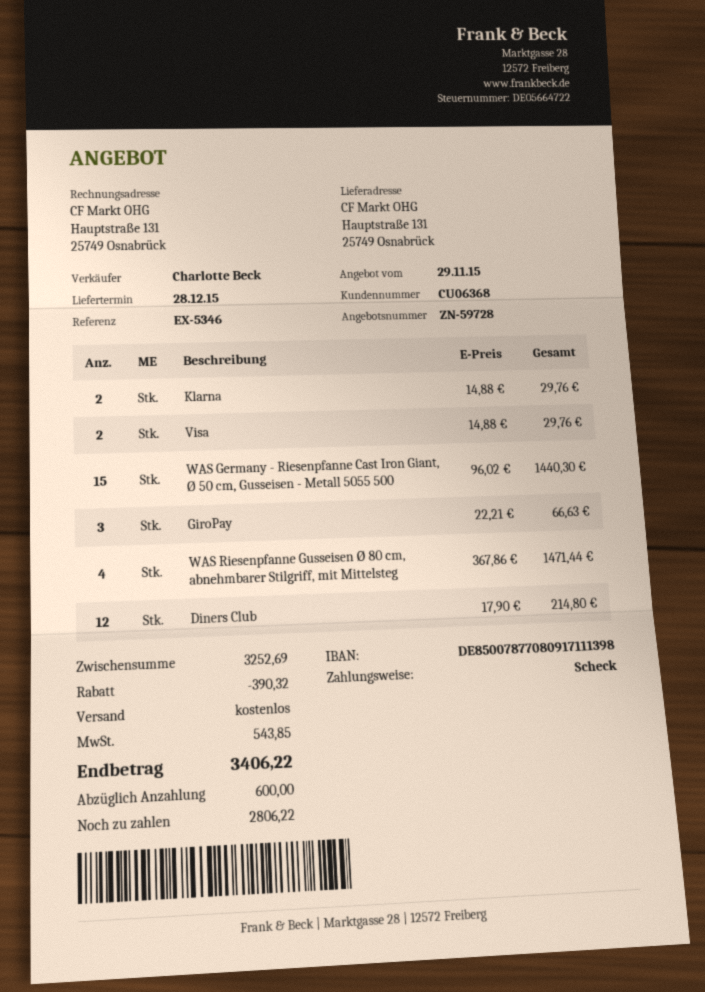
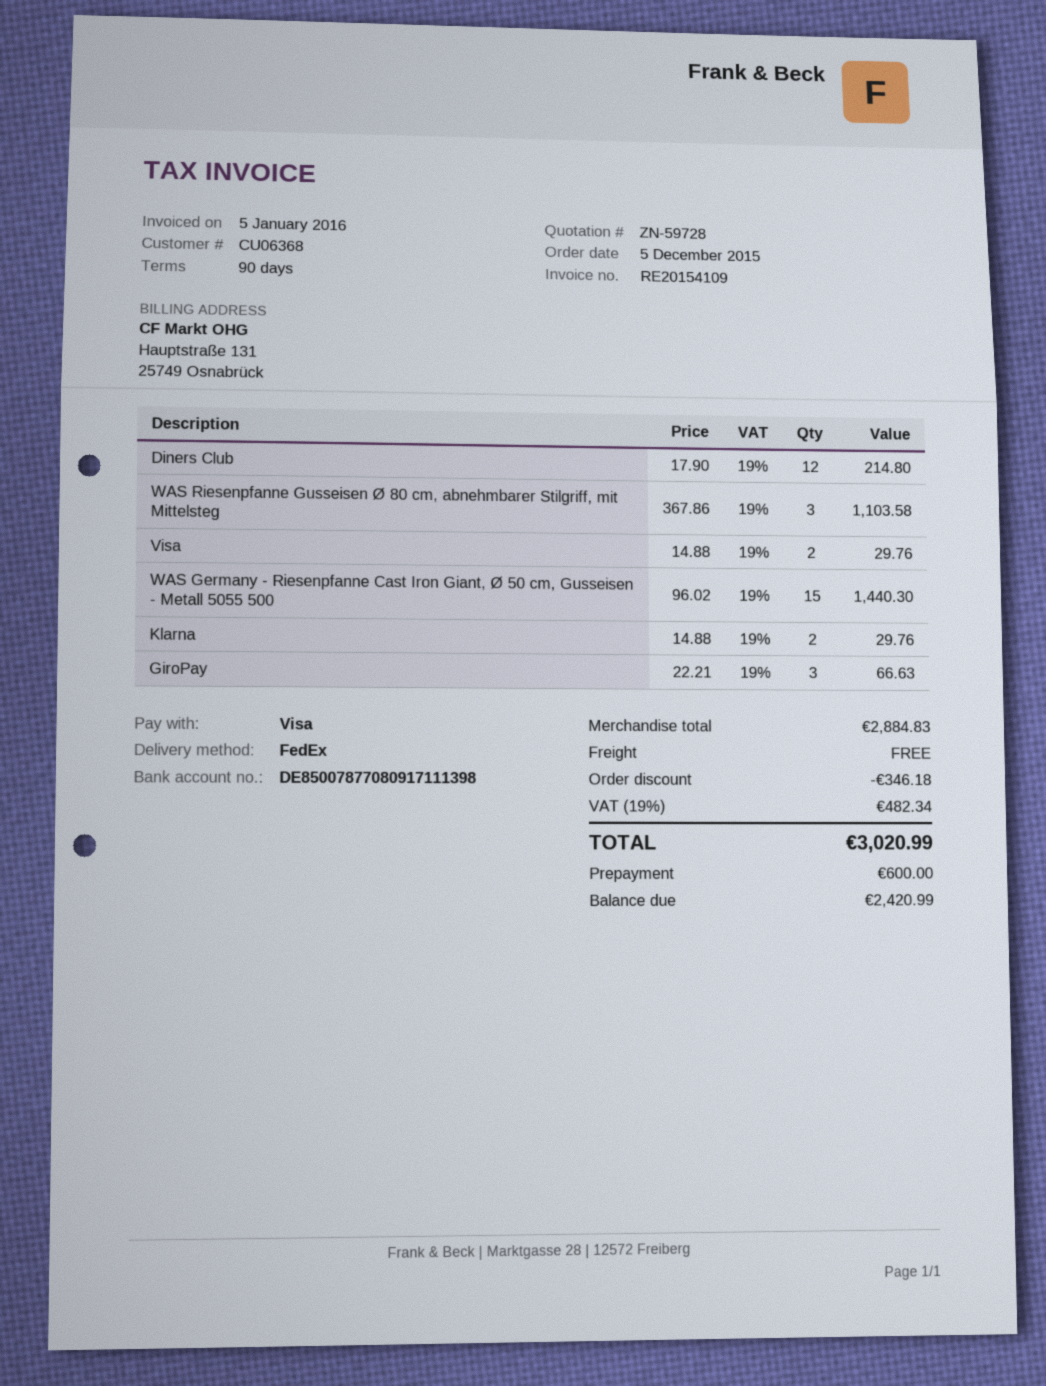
payment method: cheque -> Visa
WAS Riesenpfanne Gusseisen Ø 80 cm, abnehmbarer Stilgriff, mit Mittelsteg: 4 x 367.86 = 1471.44 -> 3 x 367.86 = 1103.58
subtotal: 3252.69 -> 2884.83
discount: 390.32 -> 346.18
tax: 543.85 -> 482.34
total: 3406.22 -> 3020.99
balance: 2806.22 -> 2420.99

